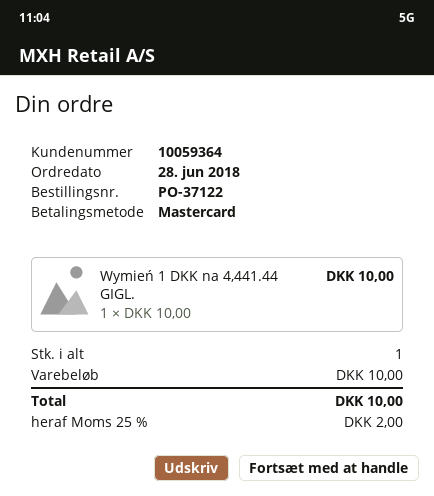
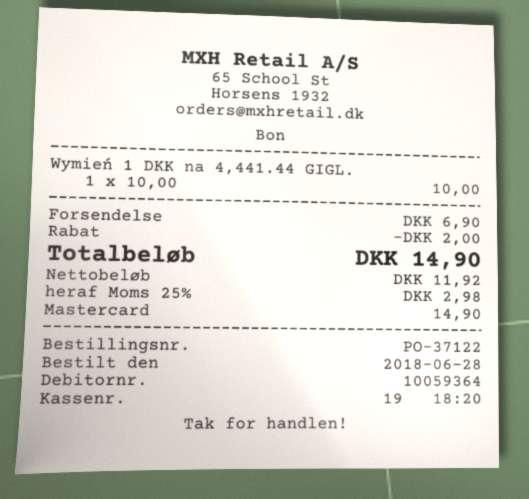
discount: none -> 2.00
shipping: none -> 6.90
tax: 25% = 2.00 -> 25% = 2.98
total: 10.00 -> 14.90

